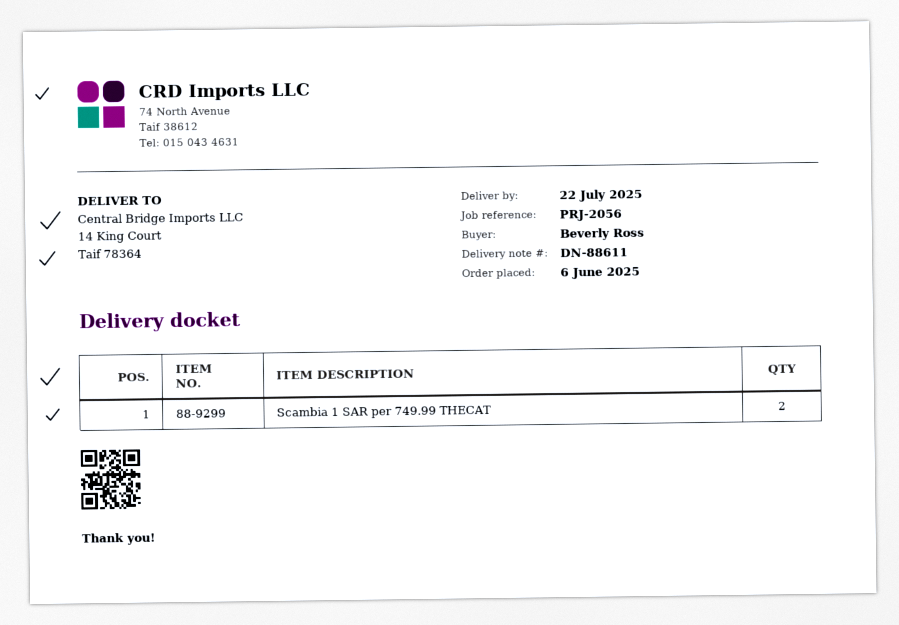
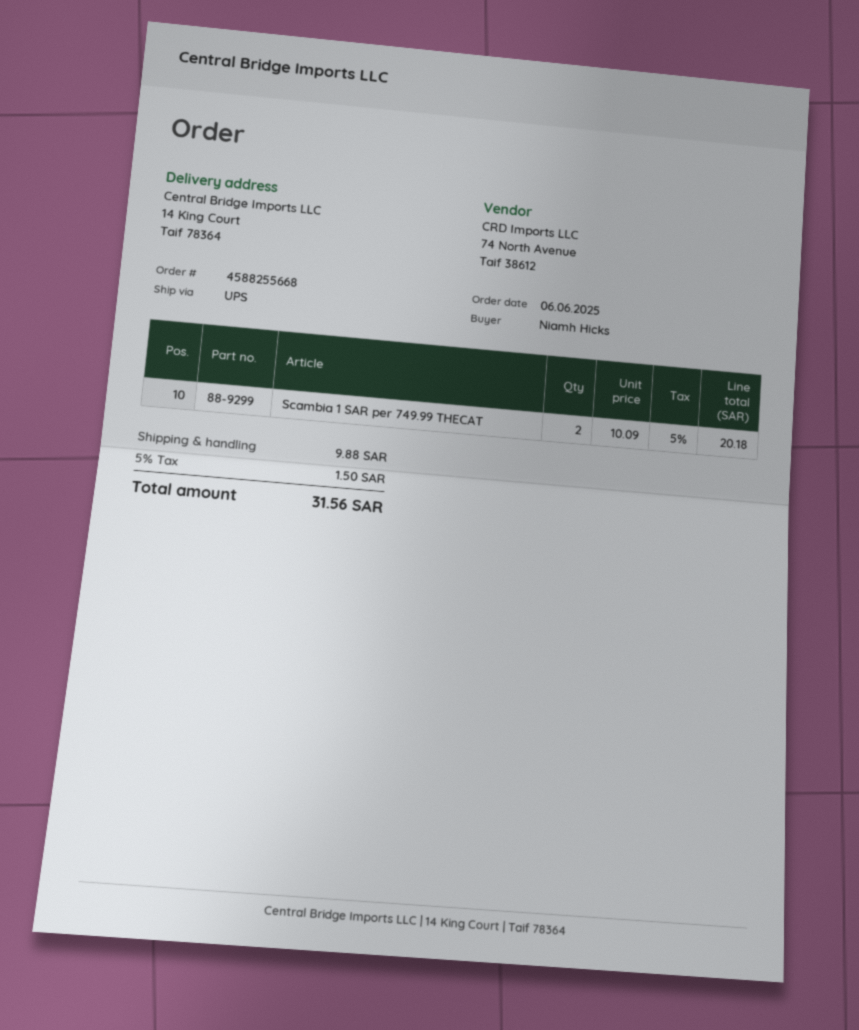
ordered by: Beverly Ross -> Niamh Hicks

